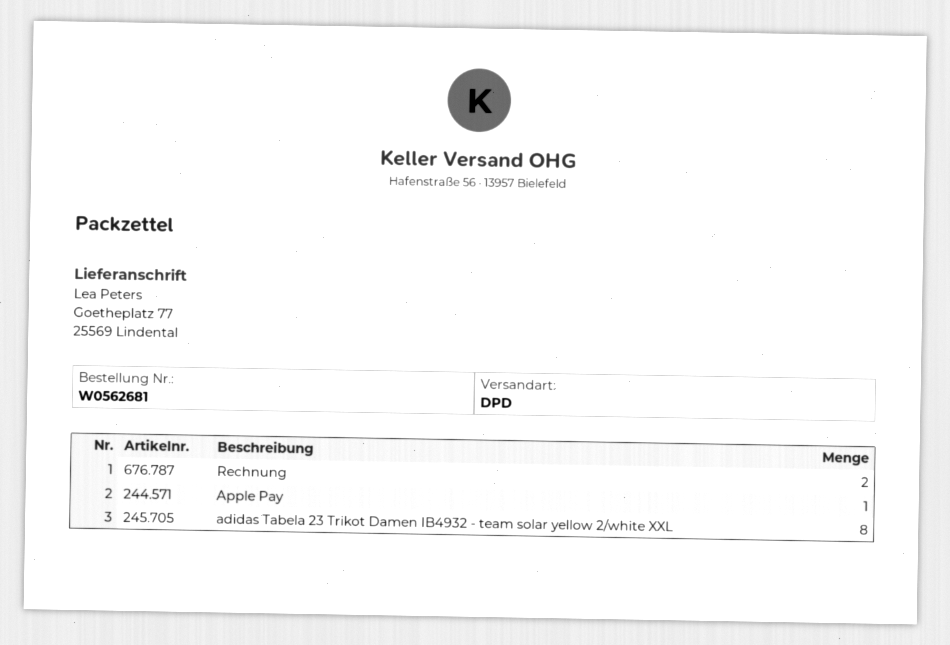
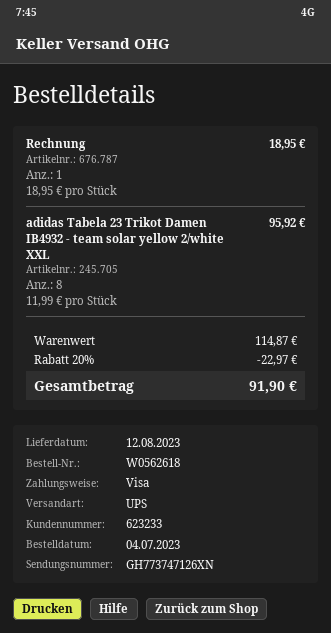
order number: W0562681 -> W0562618
shipping method: DPD -> UPS
Rechnung: 2 -> 1
Apple Pay: 1 -> none

